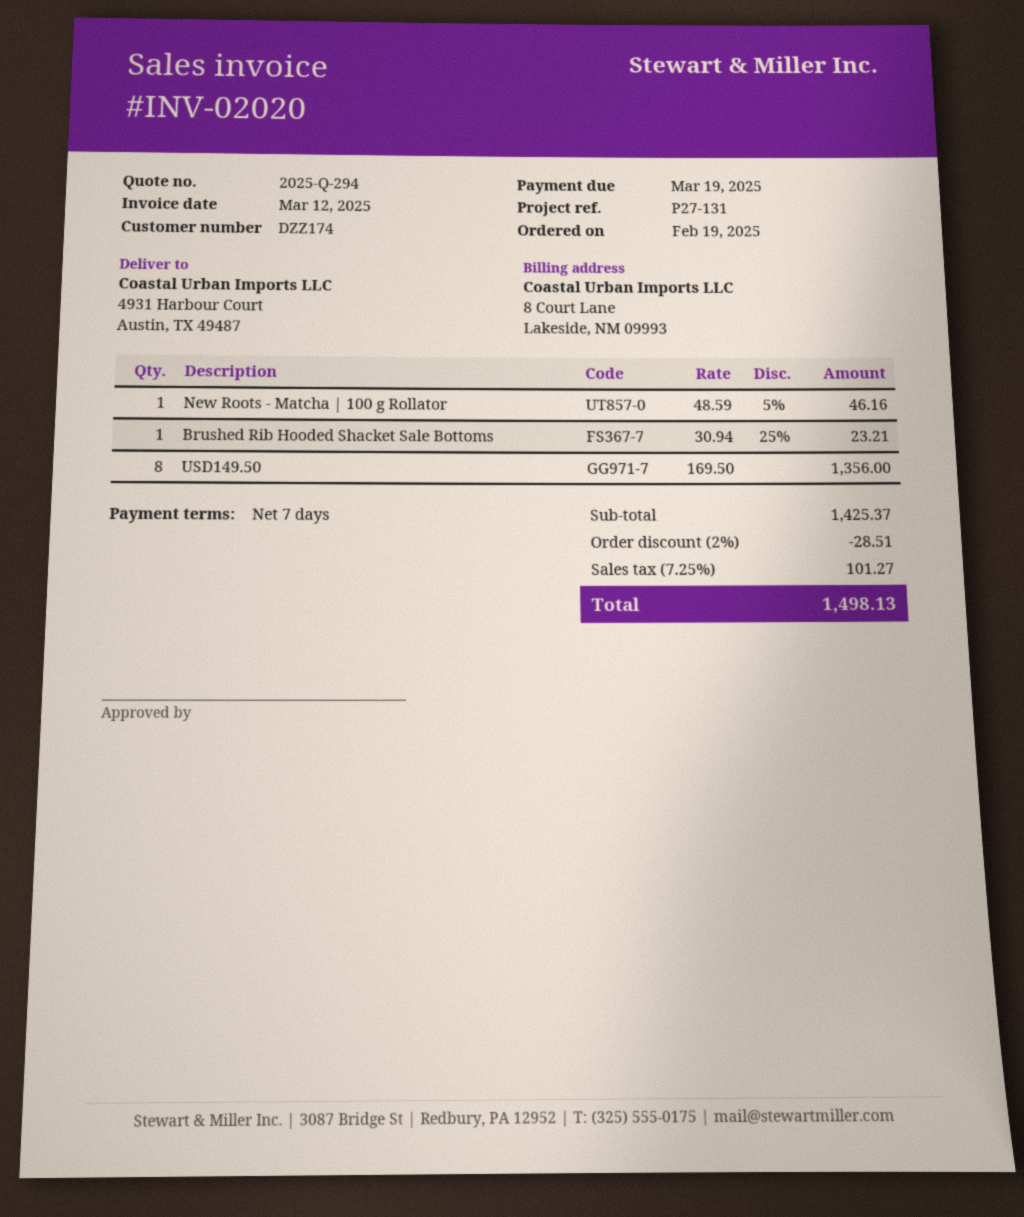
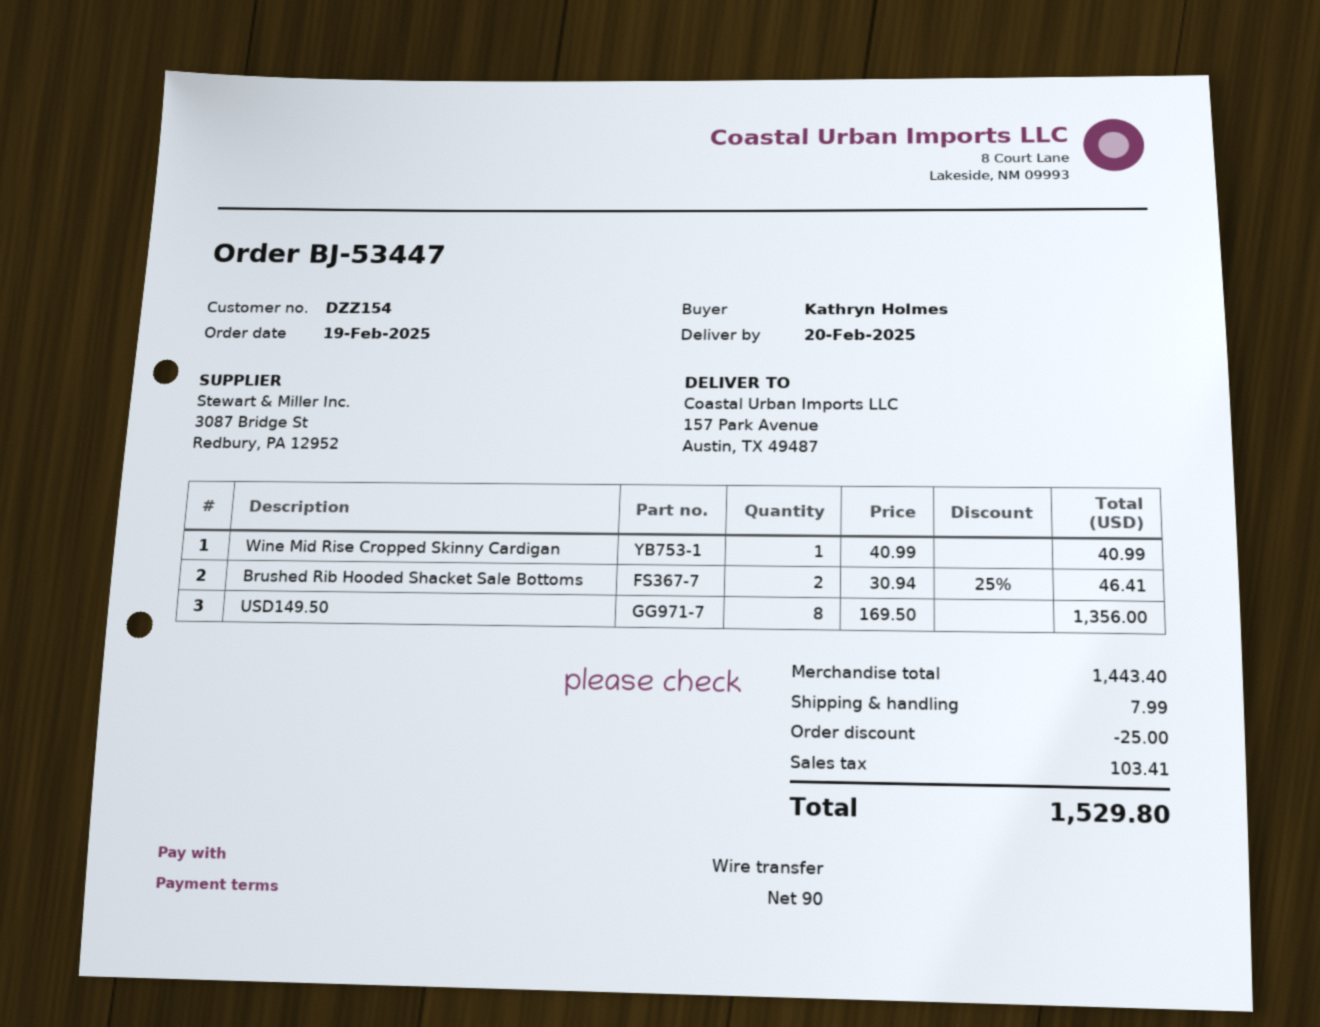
payment terms: 7 days -> 90 days
customer number: DZZ174 -> DZZ154
ship to: 4931 Harbour Court, Austin, TX 49487 -> 157 Park Avenue, Austin, TX 49487
New Roots - Matcha | 100 g Rollator: 1 x 48.59 - 5% = 46.16 -> none
Brushed Rib Hooded Shacket Sale Bottoms: 1 x 30.94 - 25% = 23.21 -> 2 x 30.94 - 25% = 46.41
Wine Mid Rise Cropped Skinny Cardigan: none -> 1 x 40.99 = 40.99
subtotal: 1425.37 -> 1443.40
discount: 28.51 -> 25.00
shipping: none -> 7.99
tax: 101.27 -> 103.41
total: 1498.13 -> 1529.80

